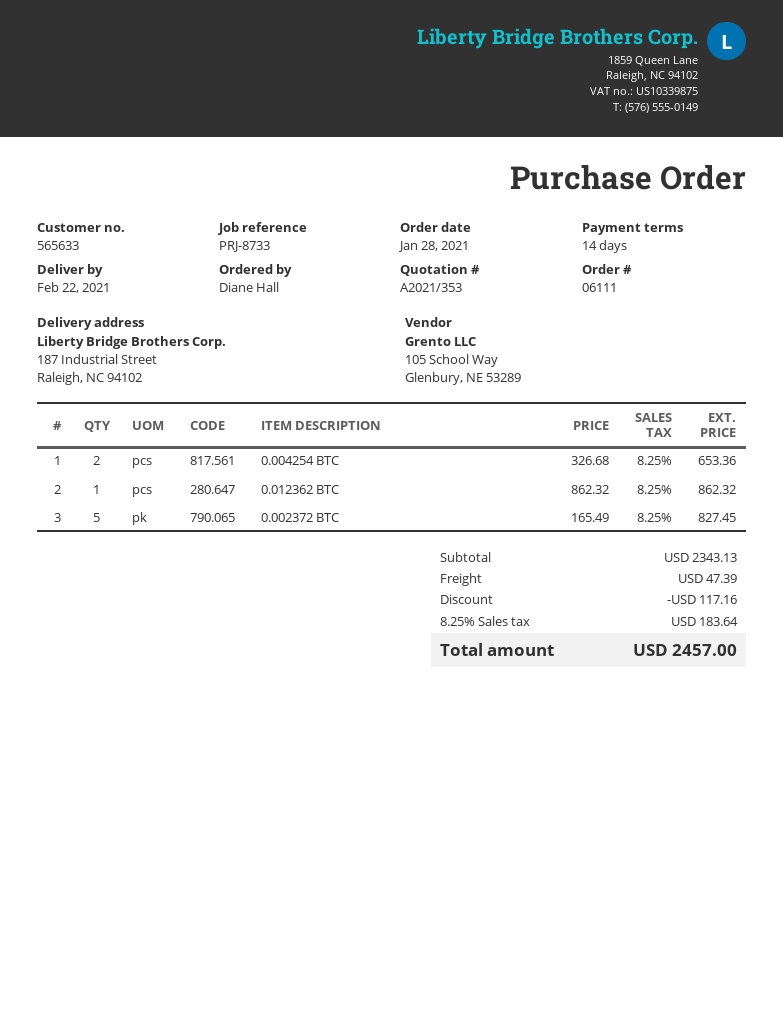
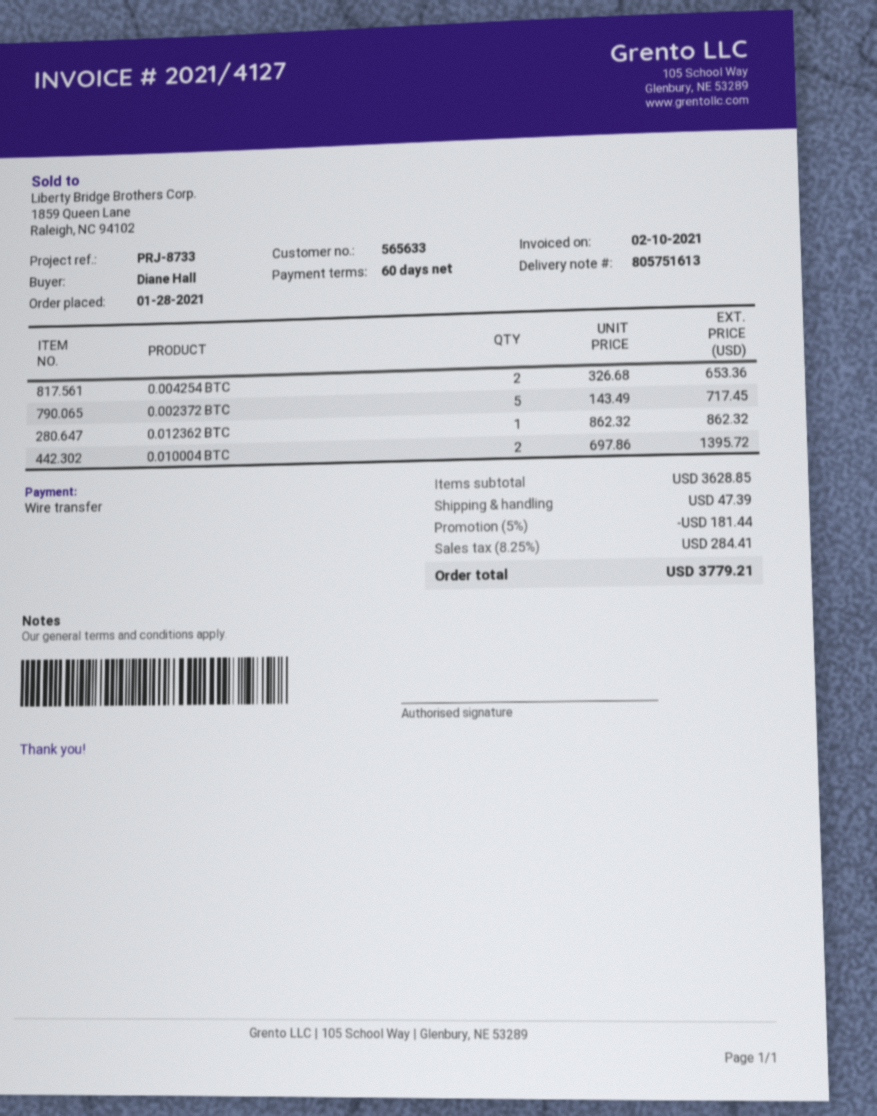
payment terms: 14 days -> 60 days
0.002372 BTC: 5 x 165.49 = 827.45 -> 5 x 143.49 = 717.45
0.010004 BTC: none -> 2 x 697.86 = 1395.72
subtotal: 2343.13 -> 3628.85
discount: 117.16 -> 181.44
tax: 8.25% = 183.64 -> 8.25% = 284.41
total: 2457.00 -> 3779.21

